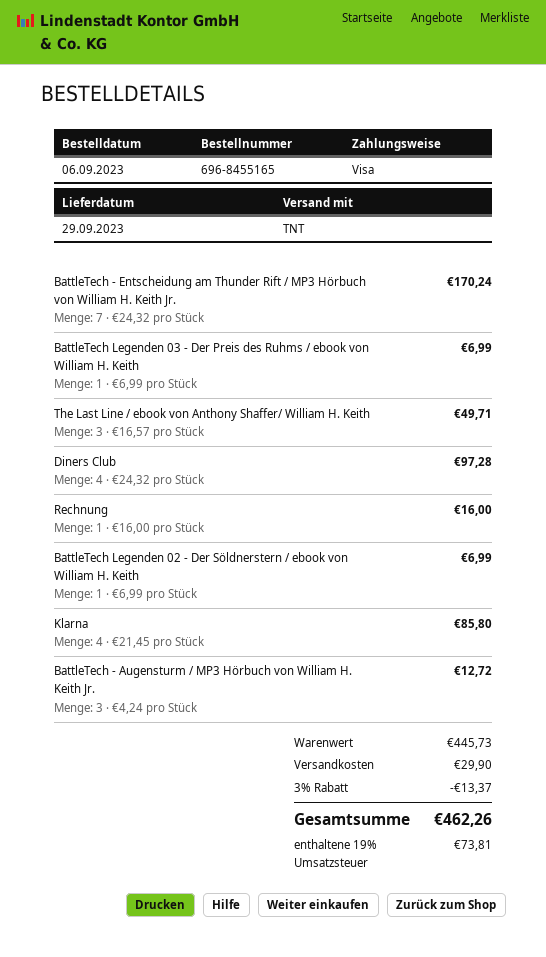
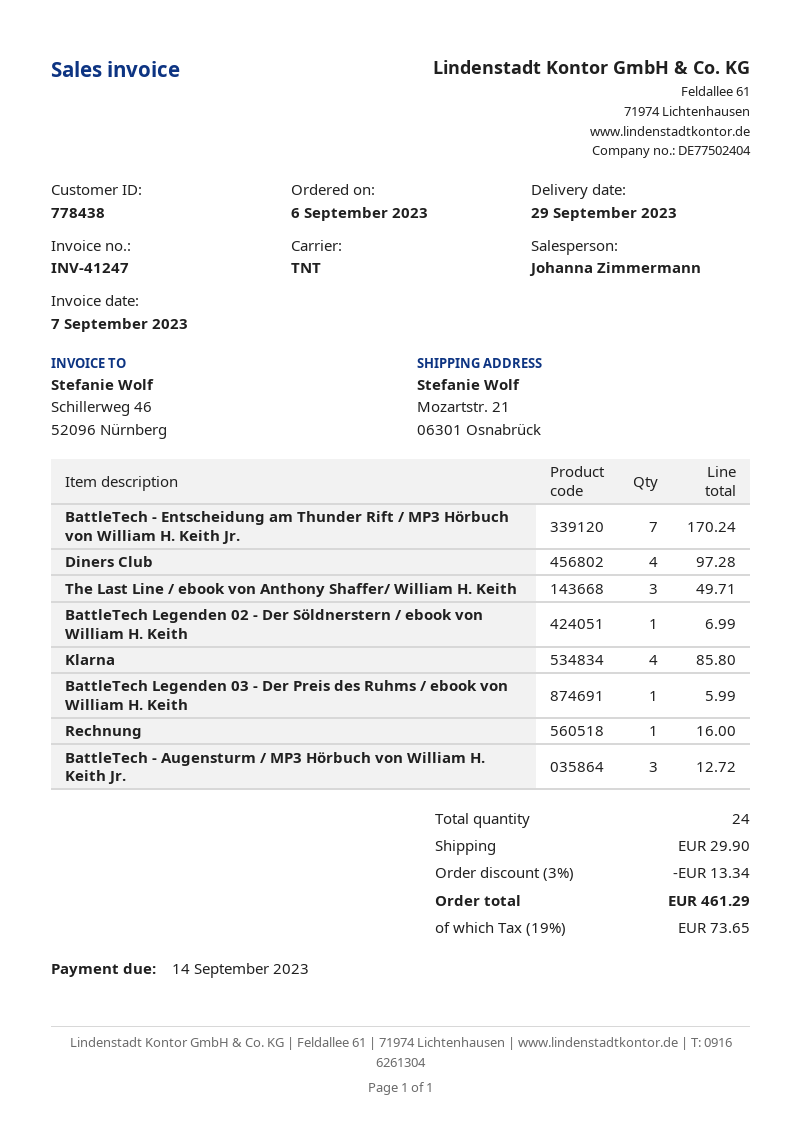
BattleTech Legenden 03 - Der Preis des Ruhms / ebook von William H. Keith: 1 for 6.99 -> 1 for 5.99
discount: 3% = 13.37 -> 3% = 13.34
tax: 19% = 73.81 -> 19% = 73.65
total: 462.26 -> 461.29

